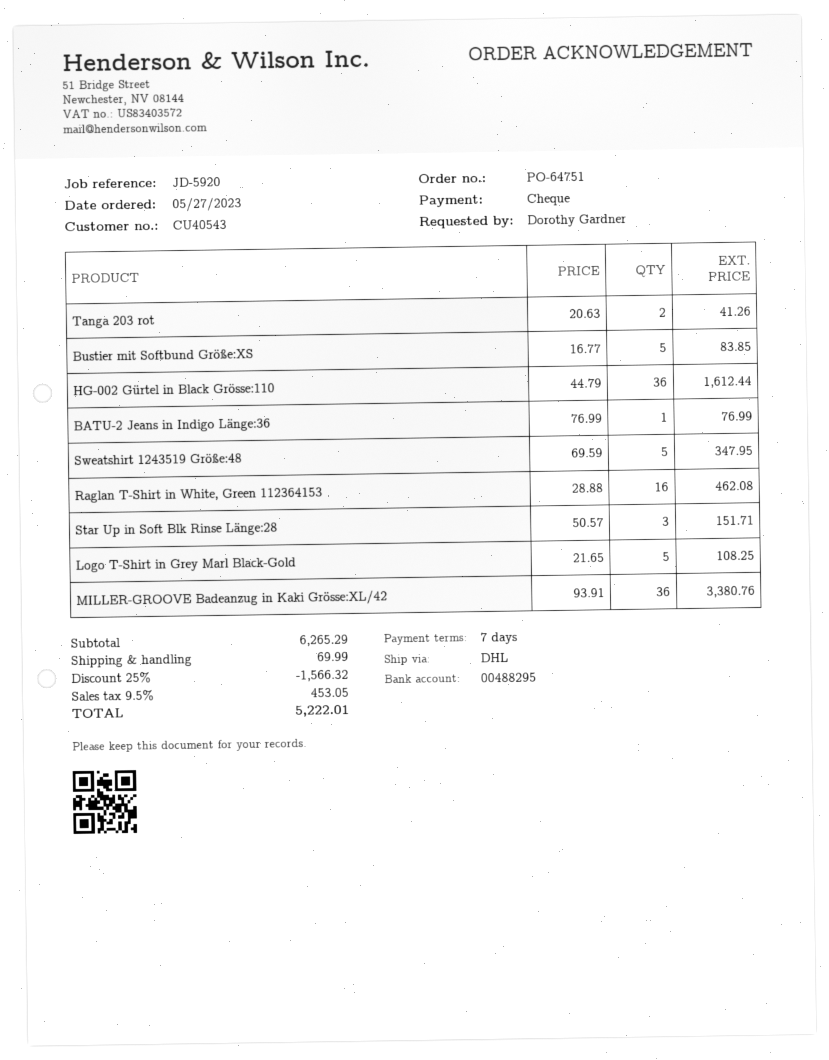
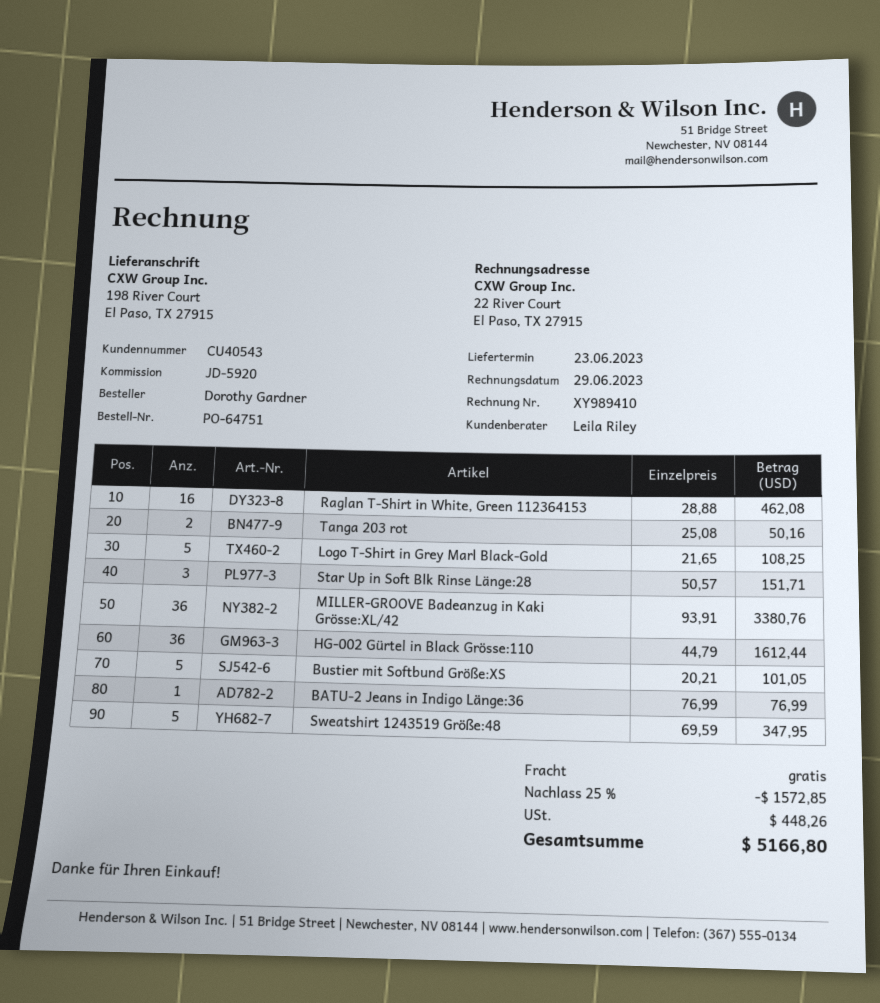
Tanga 203 rot: 2 x 20.63 = 41.26 -> 2 x 25.08 = 50.16
Bustier mit Softbund Größe:XS: 5 x 16.77 = 83.85 -> 5 x 20.21 = 101.05
discount: 25% = 1566.32 -> 25% = 1572.85
shipping: 69.99 -> 0.00
tax: 453.05 -> 448.26
total: 5222.01 -> 5166.80

